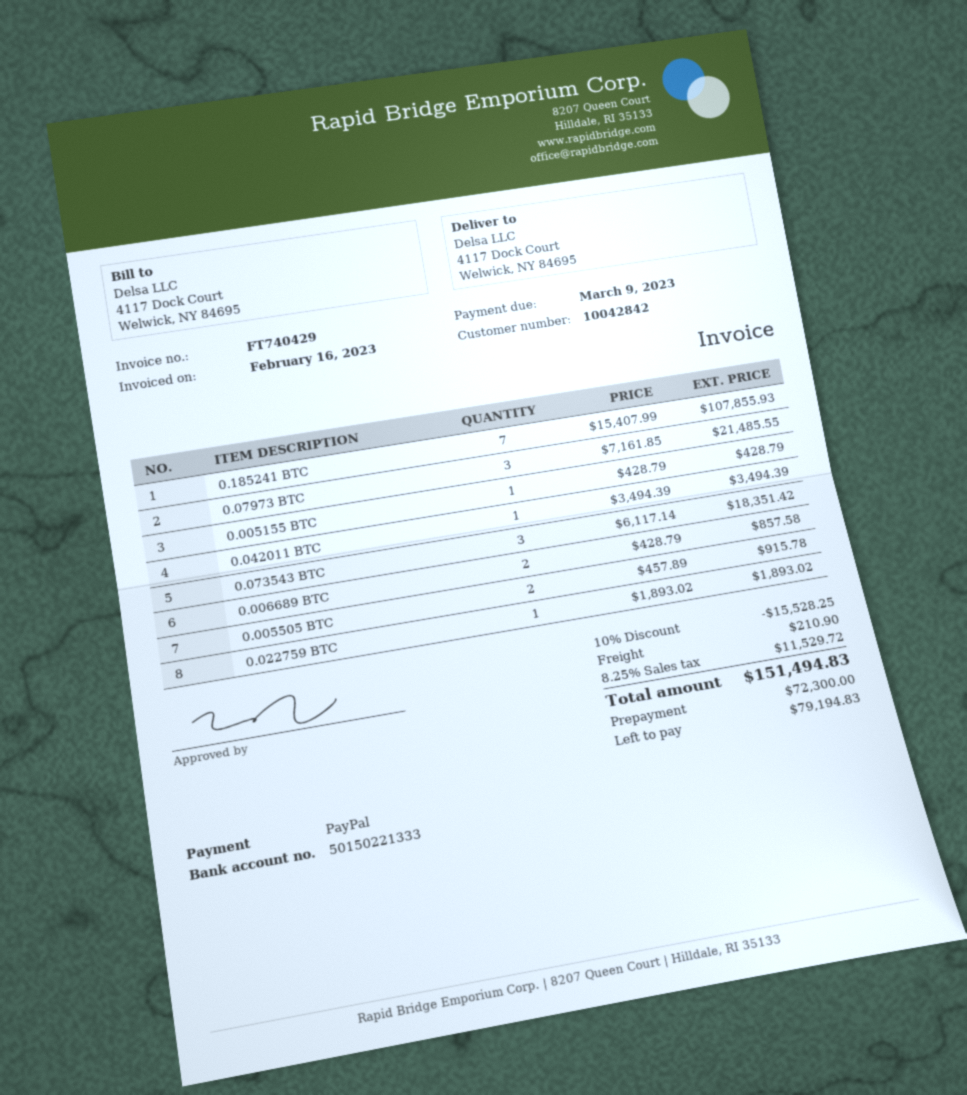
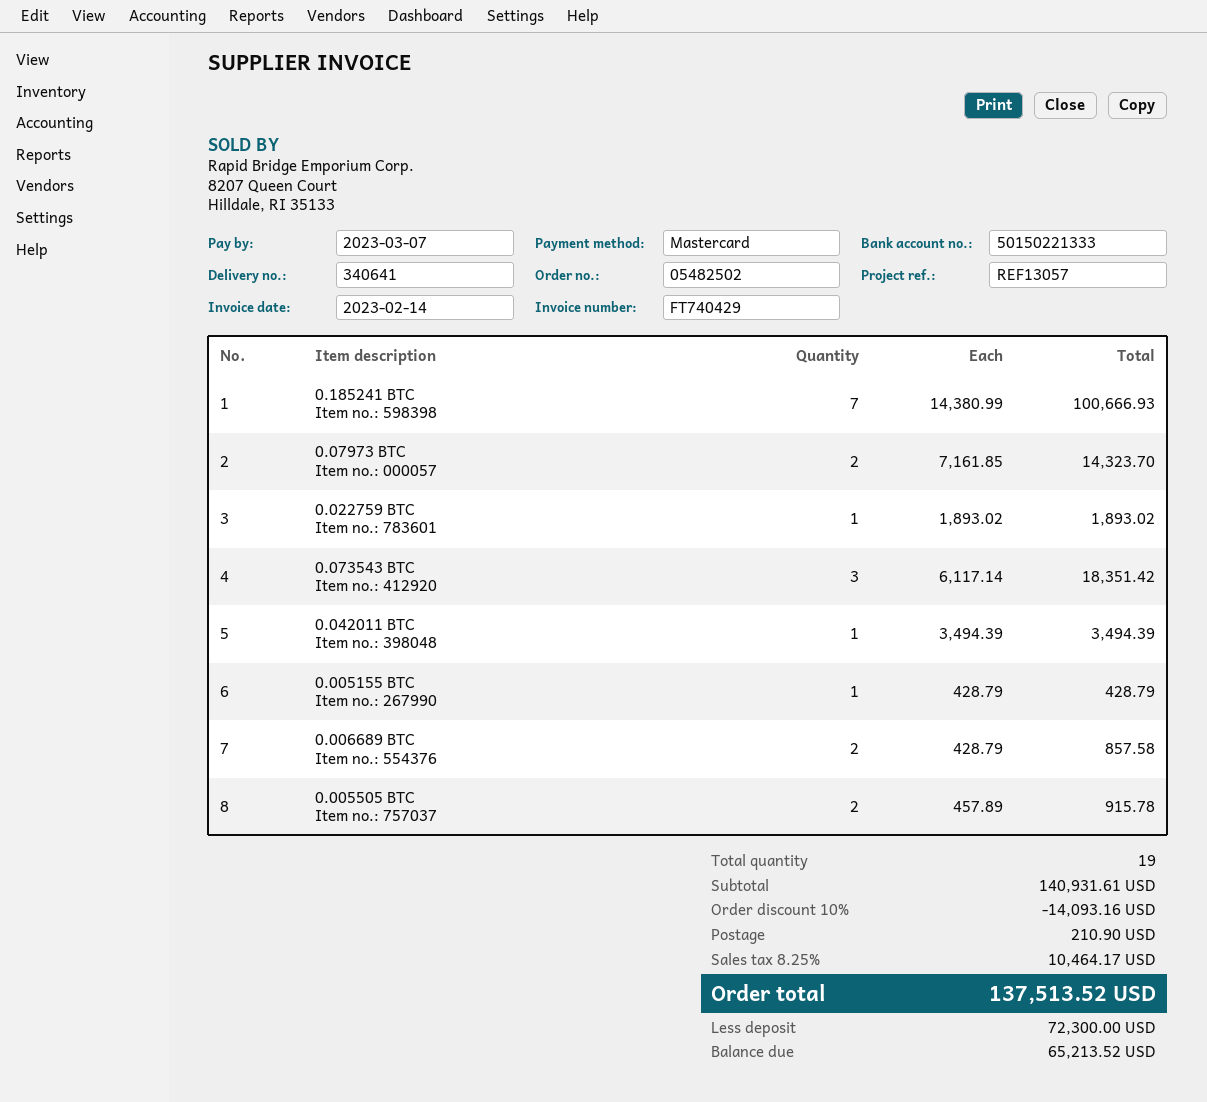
invoice date: 2023-02-16 -> 2023-02-14
due date: 2023-03-09 -> 2023-03-07
payment method: PayPal -> Mastercard
0.185241 BTC: 7 x 15407.99 = 107855.93 -> 7 x 14380.99 = 100666.93
0.07973 BTC: 3 x 7161.85 = 21485.55 -> 2 x 7161.85 = 14323.70
discount: 10% = 15528.25 -> 10% = 14093.16
tax: 8.25% = 11529.72 -> 8.25% = 10464.17
total: 151494.83 -> 137513.52
balance: 79194.83 -> 65213.52

